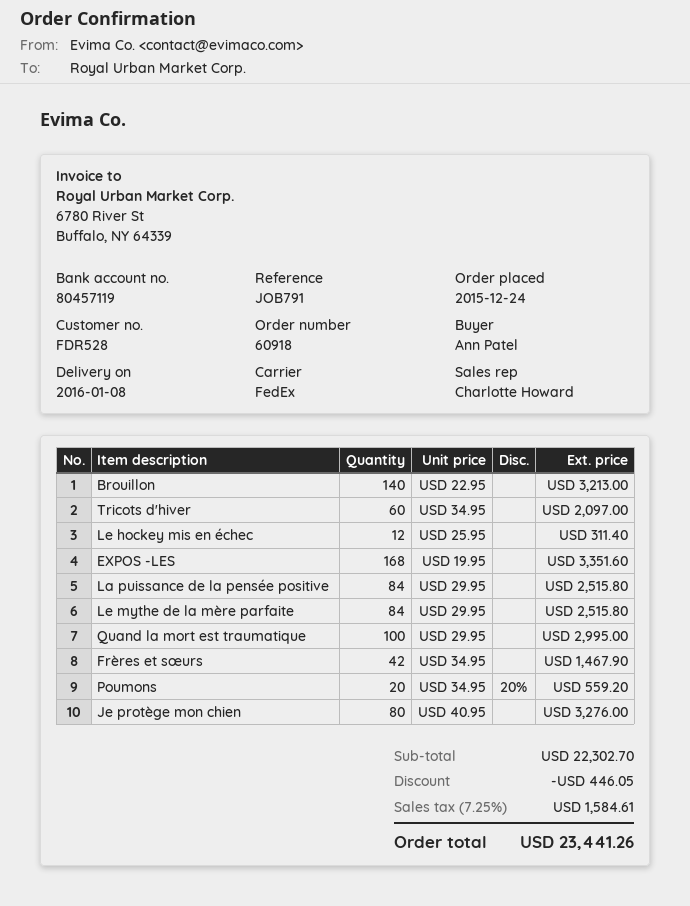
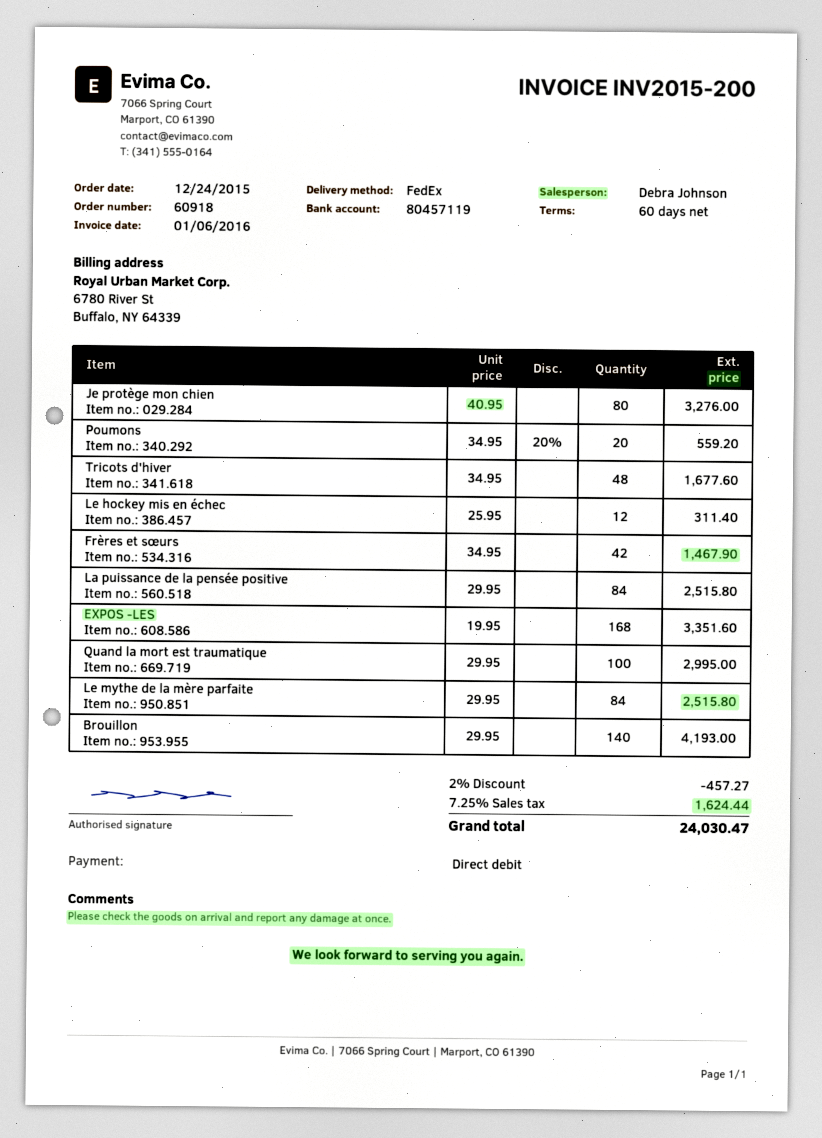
sales rep: Charlotte Howard -> Debra Johnson
Brouillon: 140 x 22.95 = 3213.00 -> 140 x 29.95 = 4193.00
Tricots d'hiver: 60 x 34.95 = 2097.00 -> 48 x 34.95 = 1677.60
discount: 446.05 -> 457.27
tax: 7.25% = 1584.61 -> 7.25% = 1624.44
total: 23441.26 -> 24030.47

